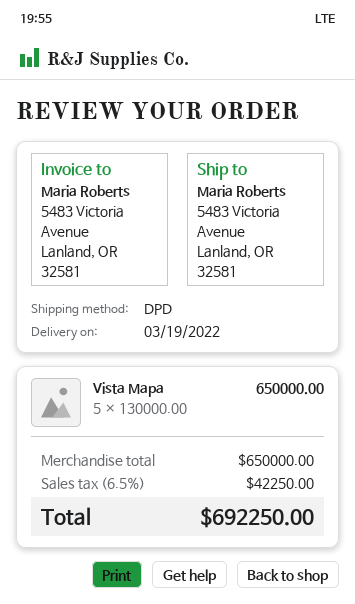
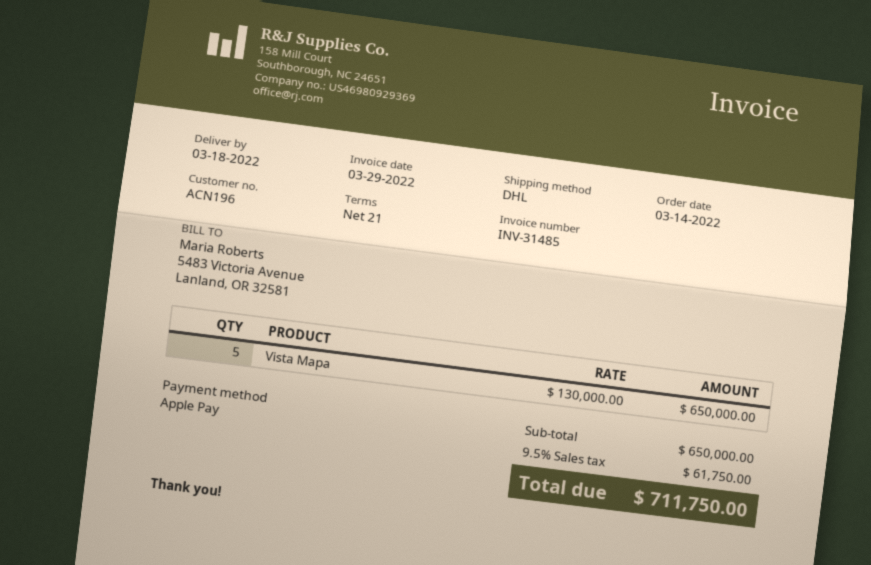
delivery date: 2022-03-19 -> 2022-03-18
shipping method: DPD -> DHL
tax: 6.5% = 42250.00 -> 9.5% = 61750.00
total: 692250.00 -> 711750.00

